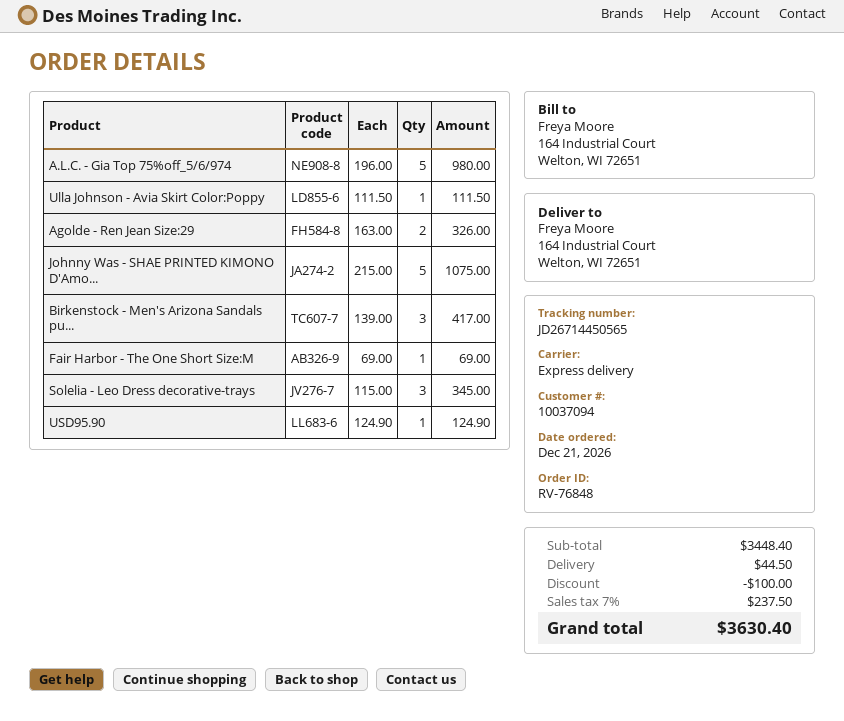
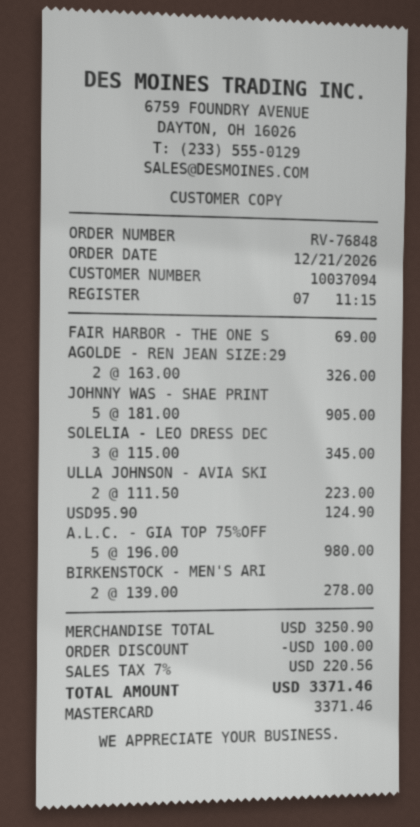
Ulla Johnson - Avia Skirt Color:Poppy: 1 x 111.50 = 111.50 -> 2 x 111.50 = 223.00
Johnny Was - SHAE PRINTED KIMONO D'Amo...: 5 x 215.00 = 1075.00 -> 5 x 181.00 = 905.00
Birkenstock - Men's Arizona Sandals pu...: 3 x 139.00 = 417.00 -> 2 x 139.00 = 278.00
subtotal: 3448.40 -> 3250.90
shipping: 44.50 -> none
tax: 7% = 237.50 -> 7% = 220.56
total: 3630.40 -> 3371.46

